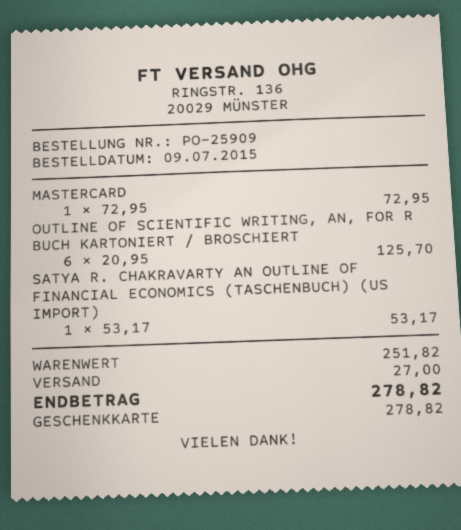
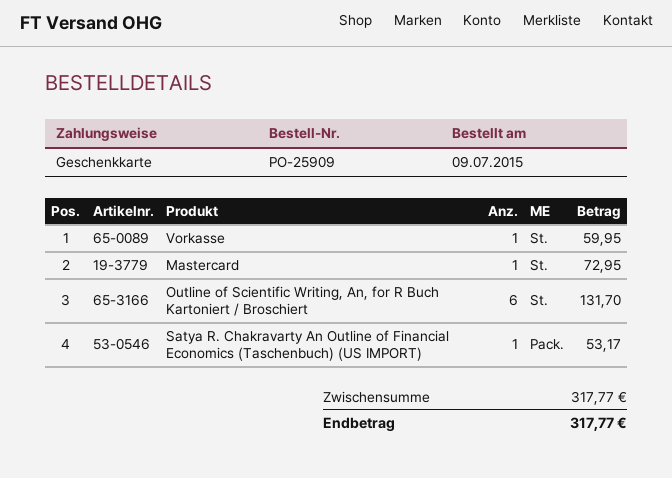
OUTLINE OF SCIENTIFIC WRITING, AN, FOR R BUCH KARTONIERT / BROSCHIERT: 6 for 125.70 -> 6 for 131.70
Vorkasse: none -> 1 for 59.95
subtotal: 251.82 -> 317.77
shipping: 27.00 -> none
total: 278.82 -> 317.77

